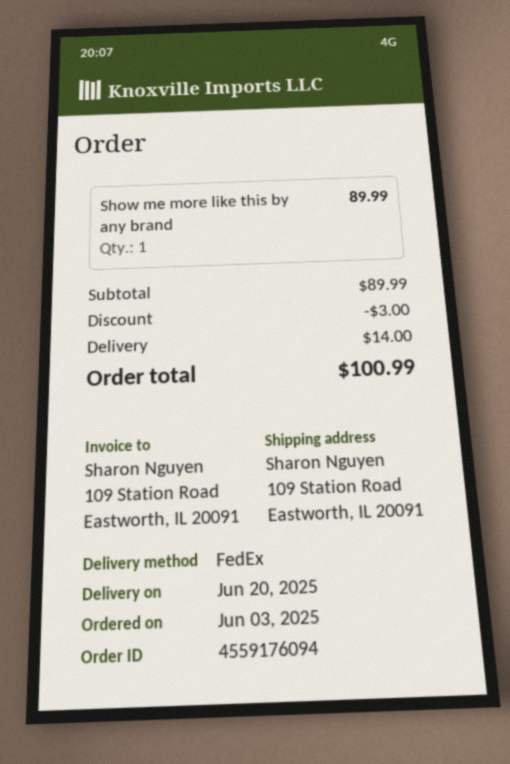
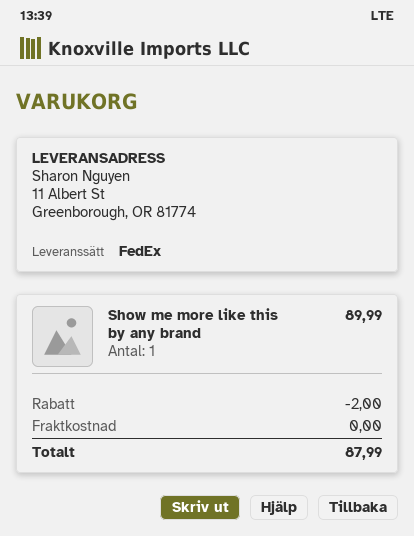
ship to: 109 Station Road, Eastworth, IL 20091 -> 11 Albert St, Greenborough, OR 81774
discount: 3.00 -> 2.00
shipping: 14.00 -> 0.00
total: 100.99 -> 87.99

